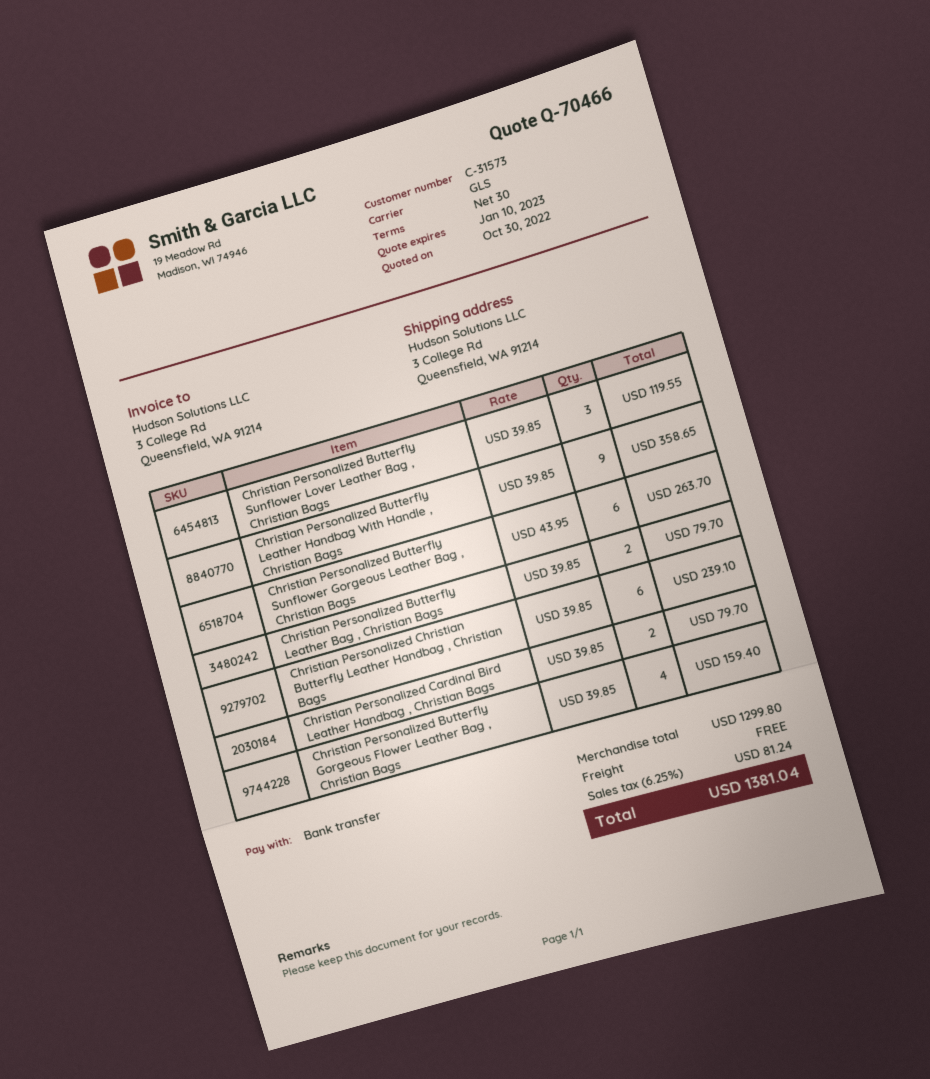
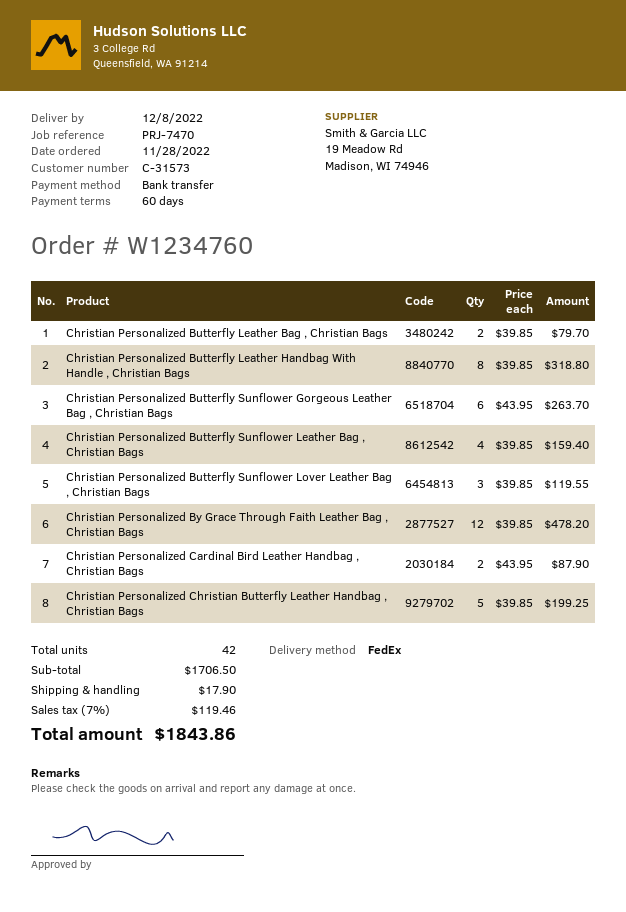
payment terms: 30 days -> 60 days
shipping method: GLS -> FedEx
Christian Personalized Butterfly Leather Handbag With Handle , Christian Bags: 9 x 39.85 = 358.65 -> 8 x 39.85 = 318.80
Christian Personalized Christian Butterfly Leather Handbag , Christian Bags: 6 x 39.85 = 239.10 -> 5 x 39.85 = 199.25
Christian Personalized Cardinal Bird Leather Handbag , Christian Bags: 2 x 39.85 = 79.70 -> 2 x 43.95 = 87.90
Christian Personalized Butterfly Gorgeous Flower Leather Bag , Christian Bags: 4 x 39.85 = 159.40 -> none
Christian Personalized Butterfly Sunflower Leather Bag , Christian Bags: none -> 4 x 39.85 = 159.40
Christian Personalized By Grace Through Faith Leather Bag , Christian Bags: none -> 12 x 39.85 = 478.20
subtotal: 1299.80 -> 1706.50
shipping: 0.00 -> 17.90
tax: 6.25% = 81.24 -> 7% = 119.46
total: 1381.04 -> 1843.86

